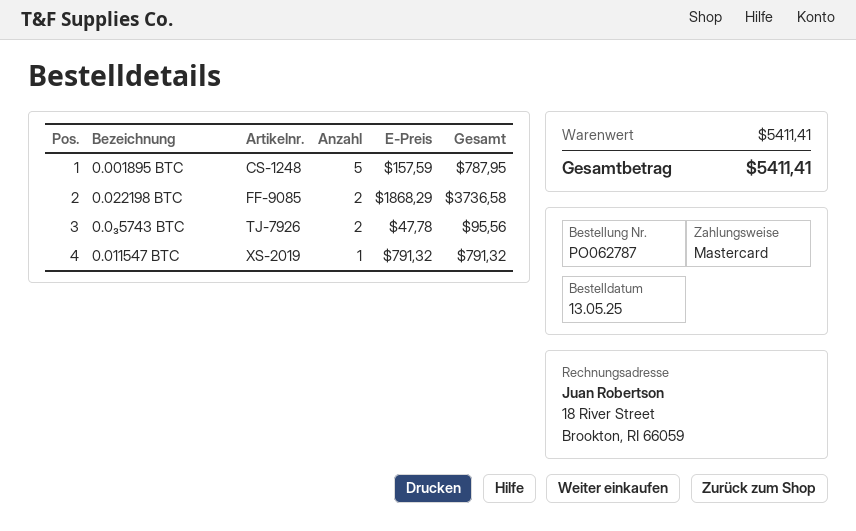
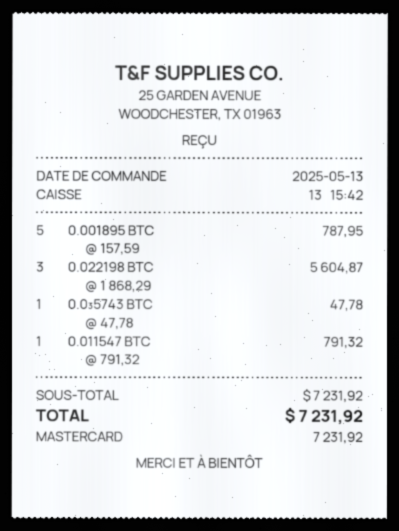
0.022198 BTC: 2 x 1868.29 = 3736.58 -> 3 x 1868.29 = 5604.87
0.0₃5743 BTC: 2 x 47.78 = 95.56 -> 1 x 47.78 = 47.78
subtotal: 5411.41 -> 7231.92
total: 5411.41 -> 7231.92

